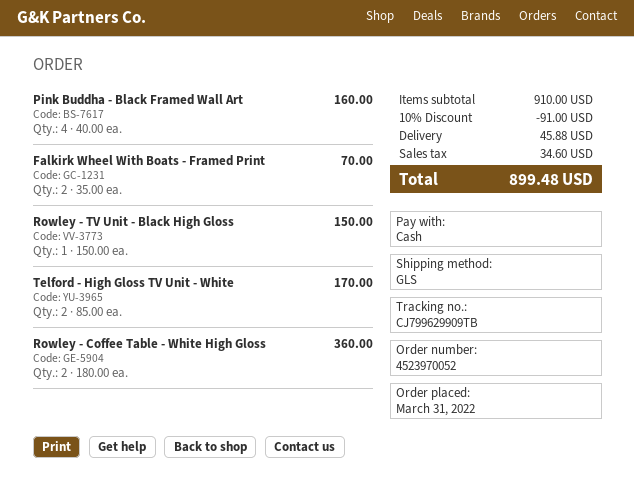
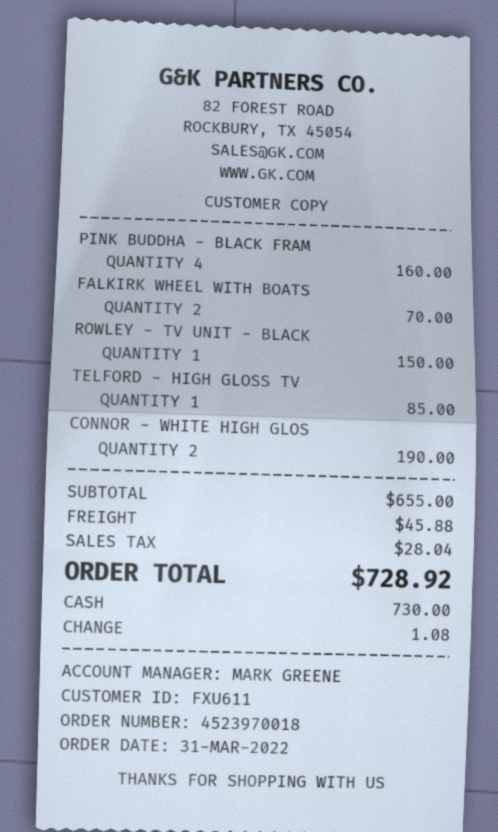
order number: 4523970052 -> 4523970018
Telford - High Gloss TV Unit - White: 2 for 170.00 -> 1 for 85.00
Rowley - Coffee Table - White High Gloss: 2 for 360.00 -> none
CONNOR - WHITE HIGH GLOS: none -> 2 for 190.00
subtotal: 910.00 -> 655.00
discount: 10% = 91.00 -> none
tax: 34.60 -> 28.04
total: 899.48 -> 728.92

